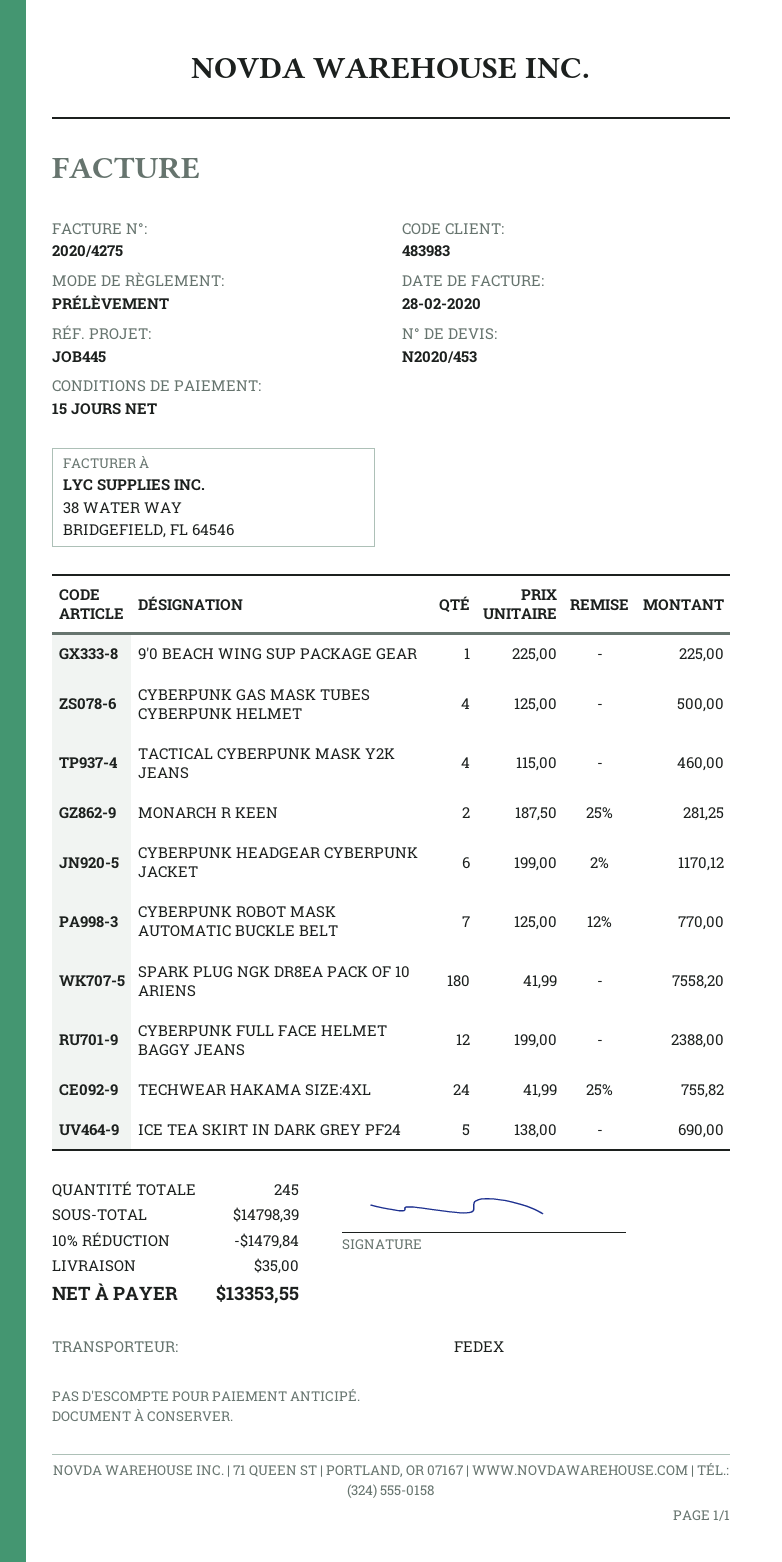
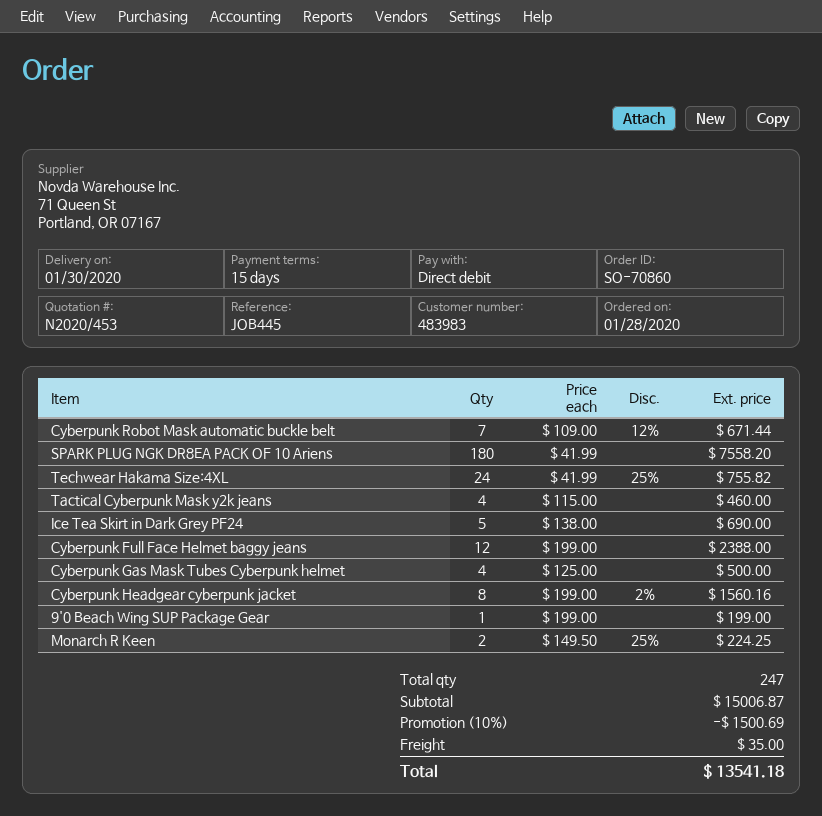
9'0 BEACH WING SUP PACKAGE GEAR: 1 x 225.00 = 225.00 -> 1 x 199.00 = 199.00
MONARCH R KEEN: 2 x 187.50 - 25% = 281.25 -> 2 x 149.50 - 25% = 224.25
CYBERPUNK HEADGEAR CYBERPUNK JACKET: 6 x 199.00 - 2% = 1170.12 -> 8 x 199.00 - 2% = 1560.16
CYBERPUNK ROBOT MASK AUTOMATIC BUCKLE BELT: 7 x 125.00 - 12% = 770.00 -> 7 x 109.00 - 12% = 671.44
total quantity: 245 -> 247
subtotal: 14798.39 -> 15006.87
discount: 10% = 1479.84 -> 10% = 1500.69
total: 13353.55 -> 13541.18

